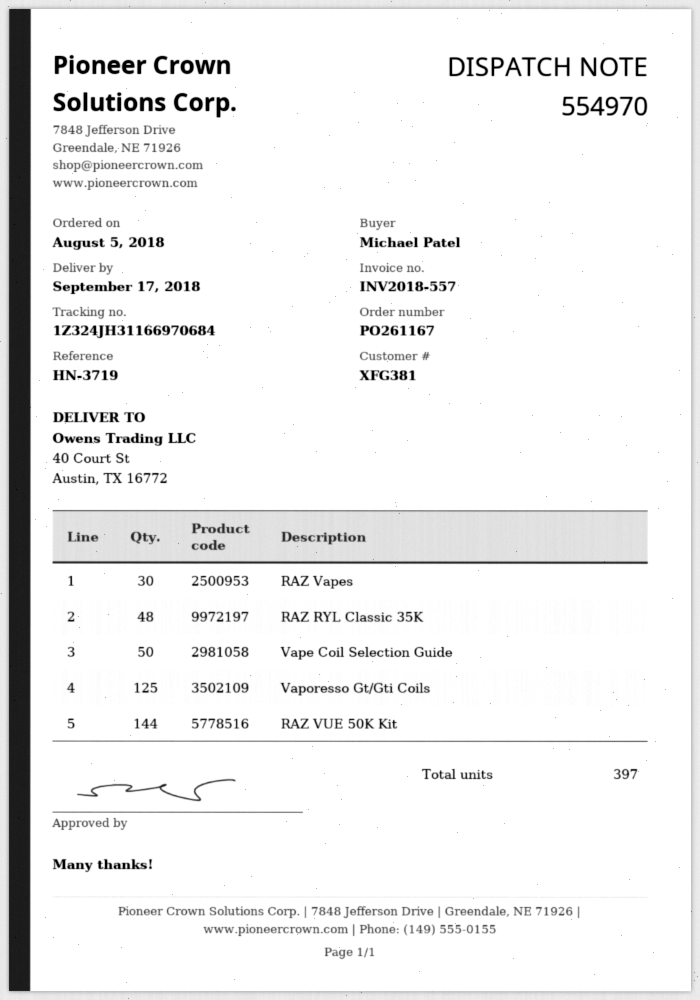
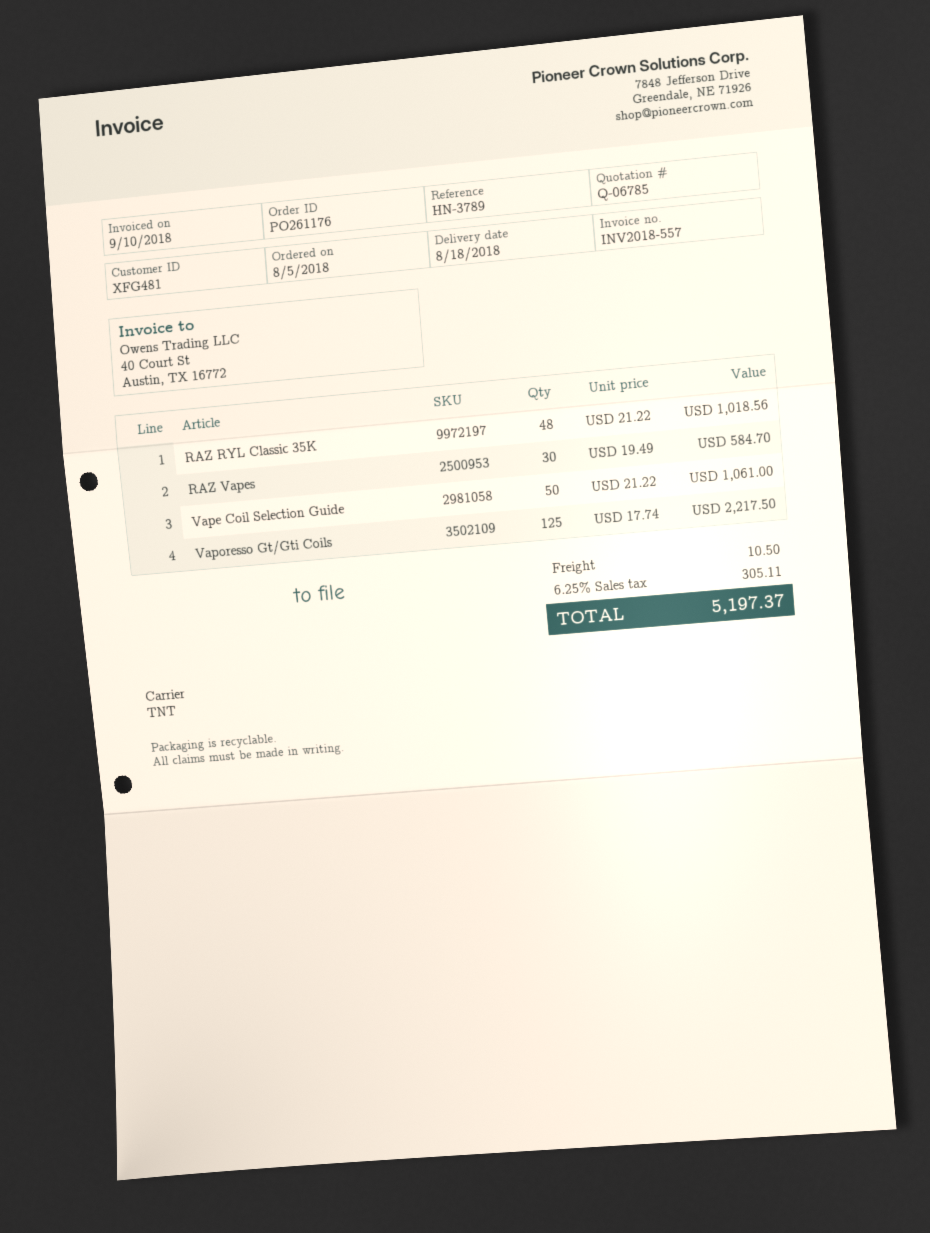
order number: PO261167 -> PO261176
delivery date: 2018-09-17 -> 2018-08-18
customer number: XFG381 -> XFG481
reference: HN-3719 -> HN-3789
RAZ VUE 50K Kit: 144 -> none

